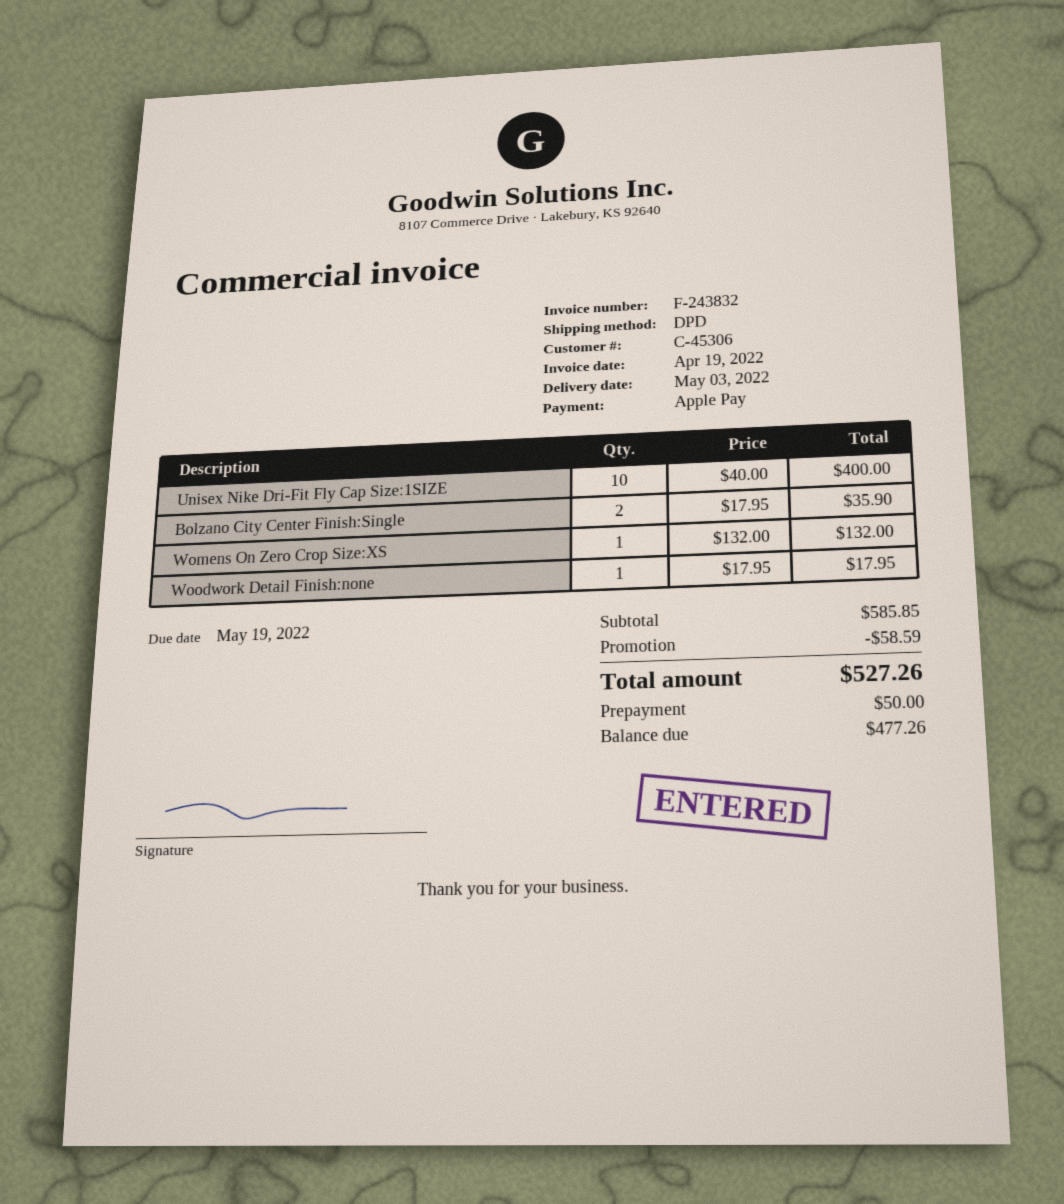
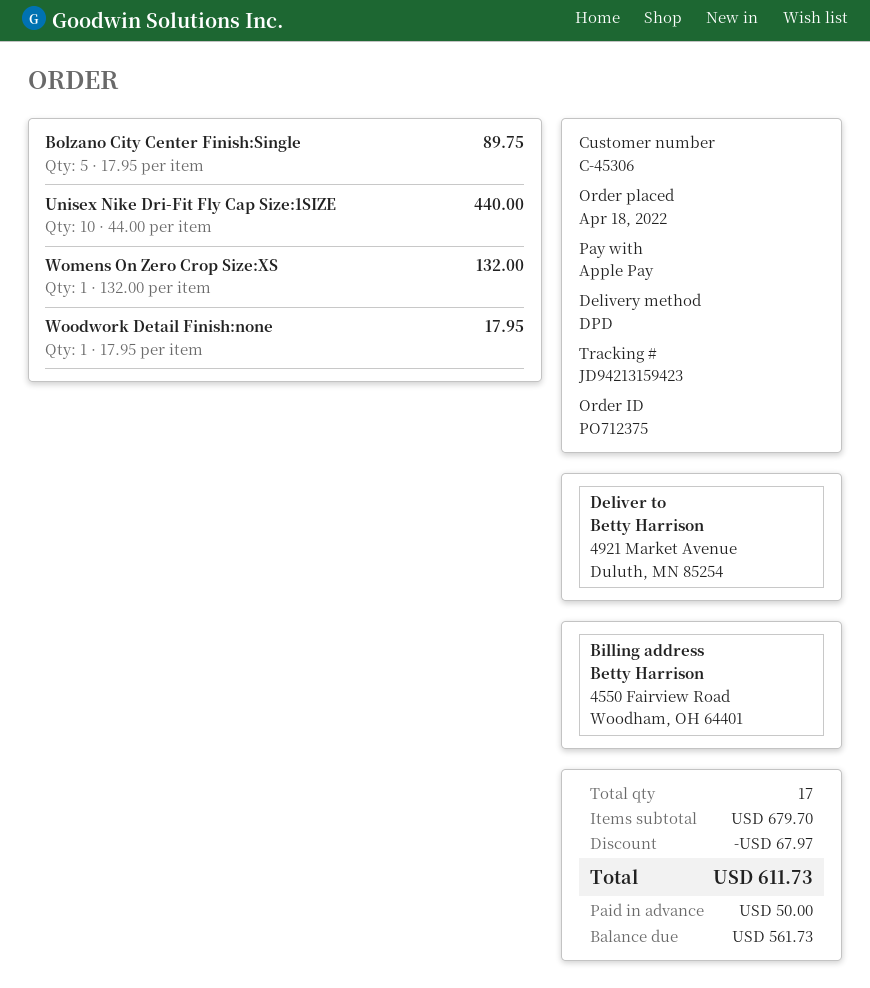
Unisex Nike Dri-Fit Fly Cap Size:1SIZE: 10 x 40.00 = 400.00 -> 10 x 44.00 = 440.00
Bolzano City Center Finish:Single: 2 x 17.95 = 35.90 -> 5 x 17.95 = 89.75
subtotal: 585.85 -> 679.70
discount: 58.59 -> 67.97
total: 527.26 -> 611.73
balance: 477.26 -> 561.73

